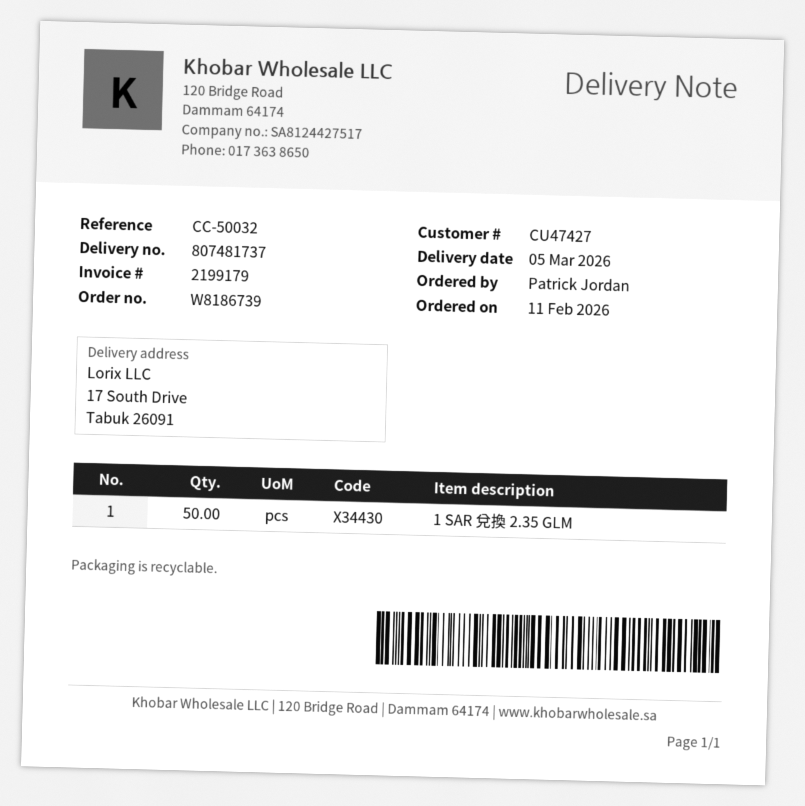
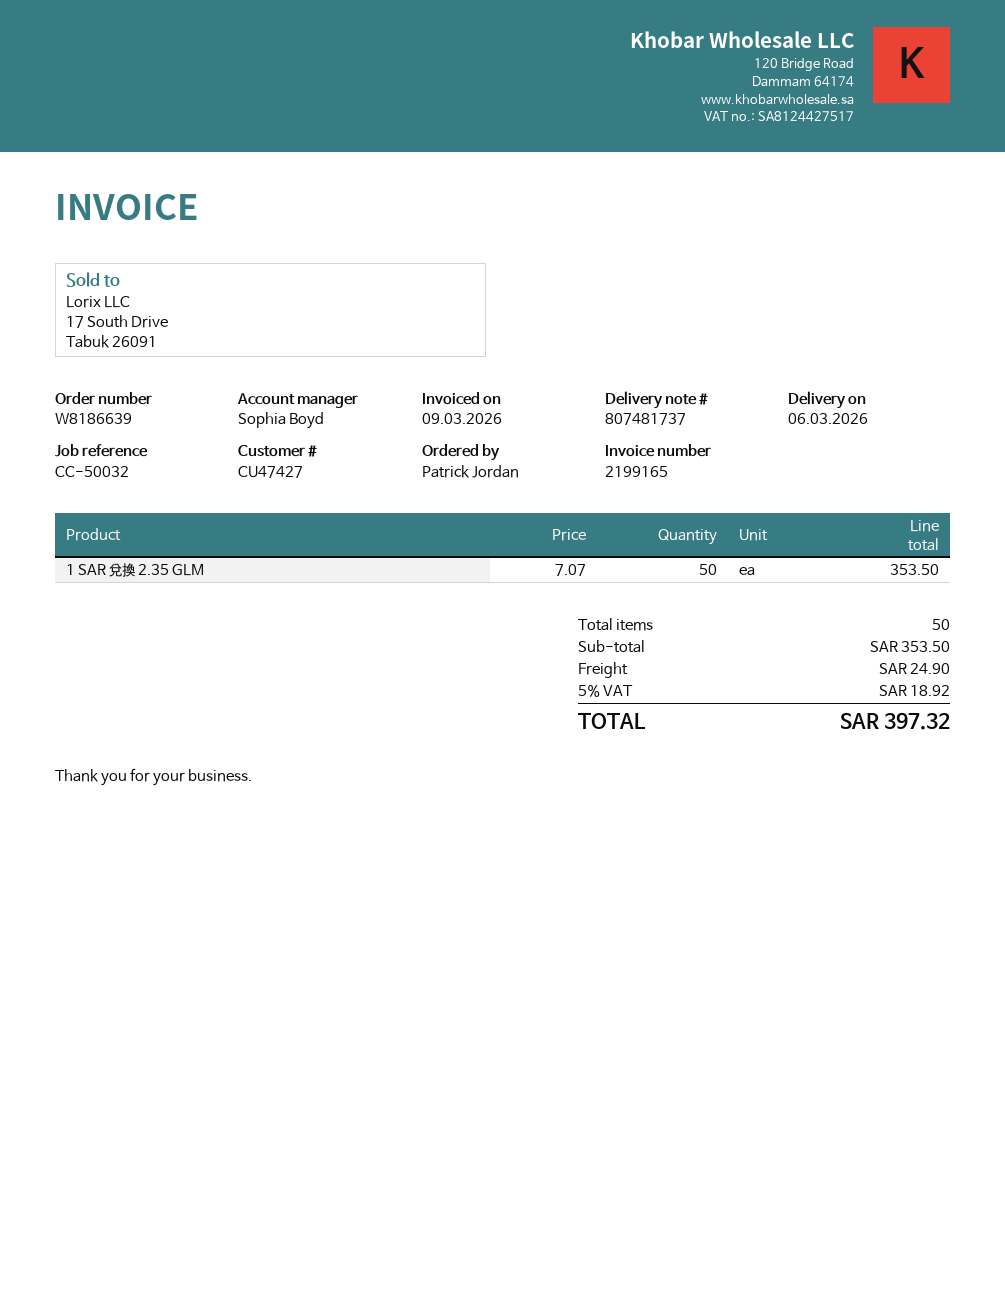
order number: W8186739 -> W8186639
delivery date: 2026-03-05 -> 2026-03-06
invoice number: 2199179 -> 2199165

